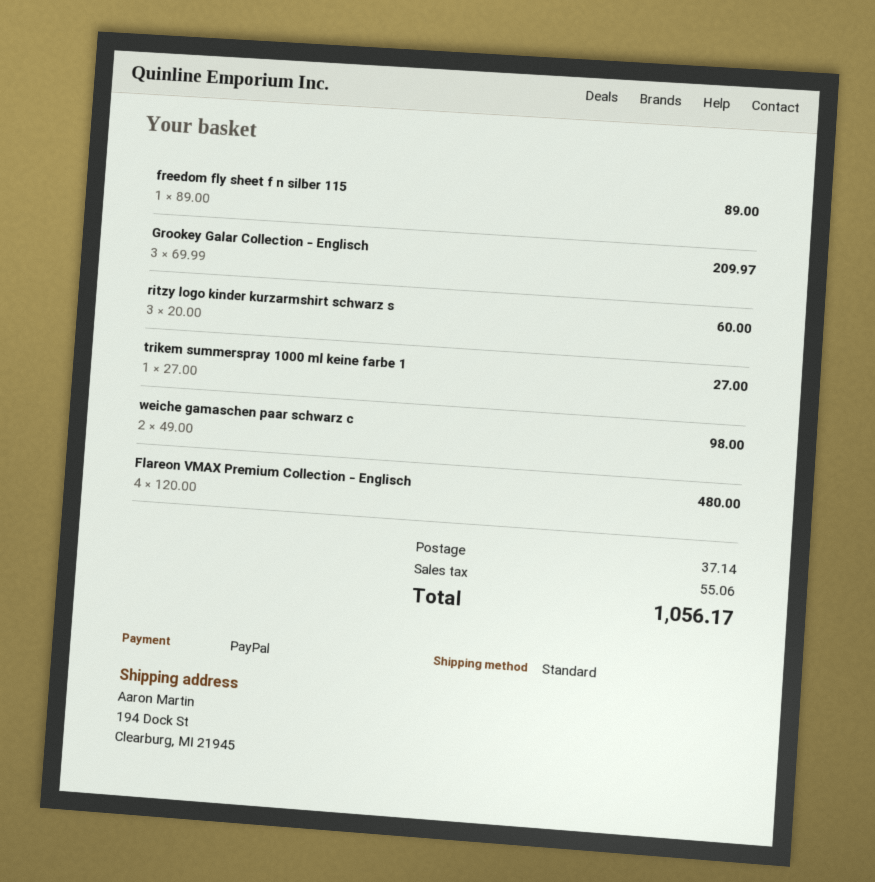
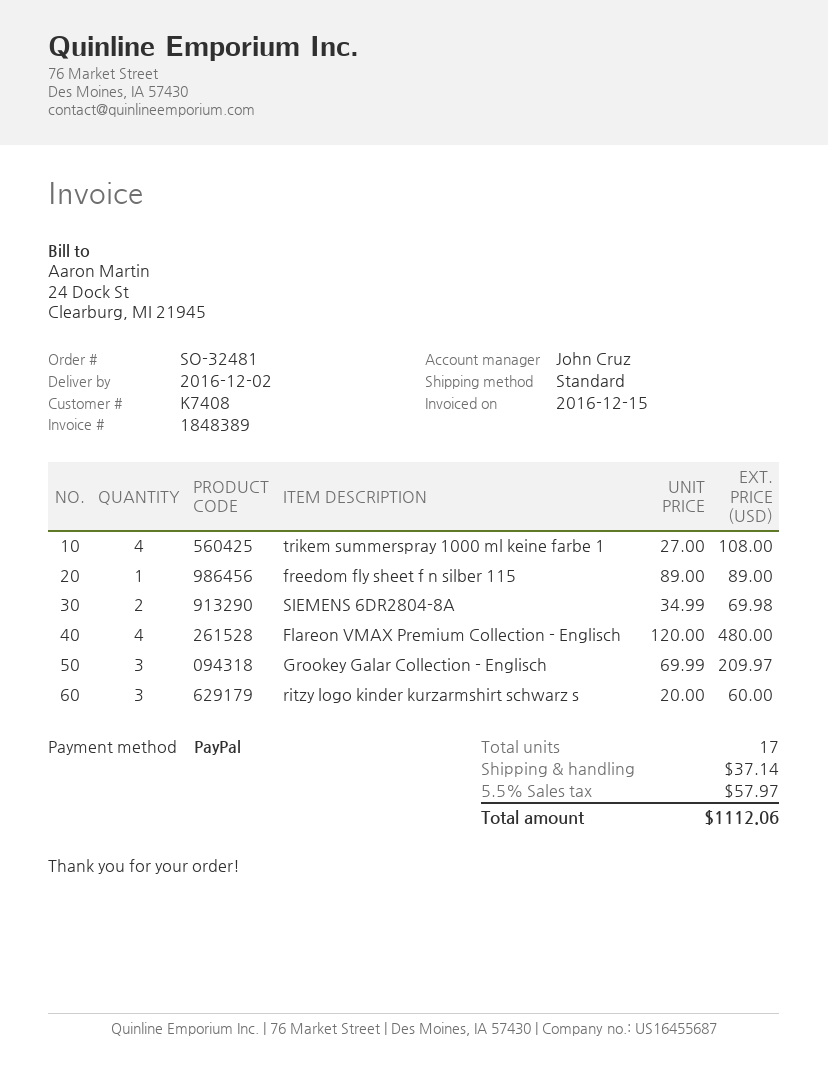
trikem summerspray 1000 ml keine farbe 1: 1 x 27.00 = 27.00 -> 4 x 27.00 = 108.00
weiche gamaschen paar schwarz c: 2 x 49.00 = 98.00 -> none
SIEMENS 6DR2804-8A: none -> 2 x 34.99 = 69.98
tax: 55.06 -> 57.97
total: 1056.17 -> 1112.06

